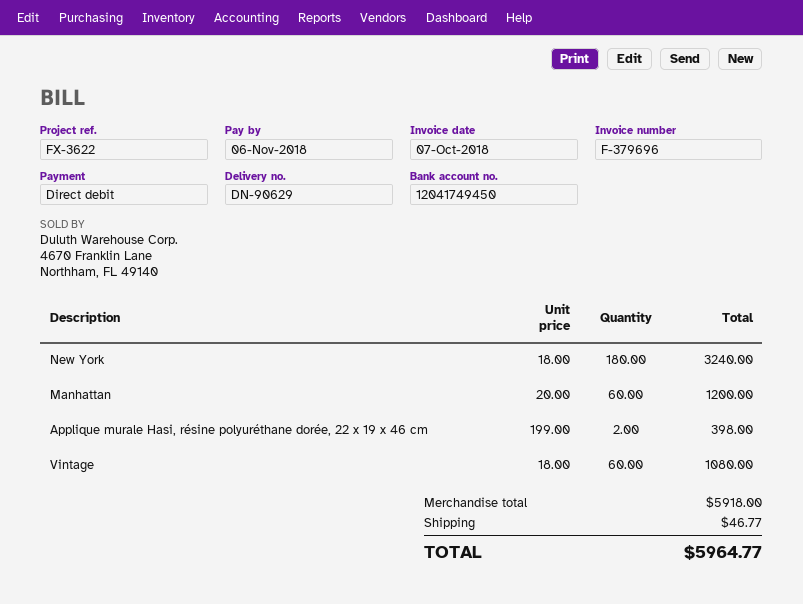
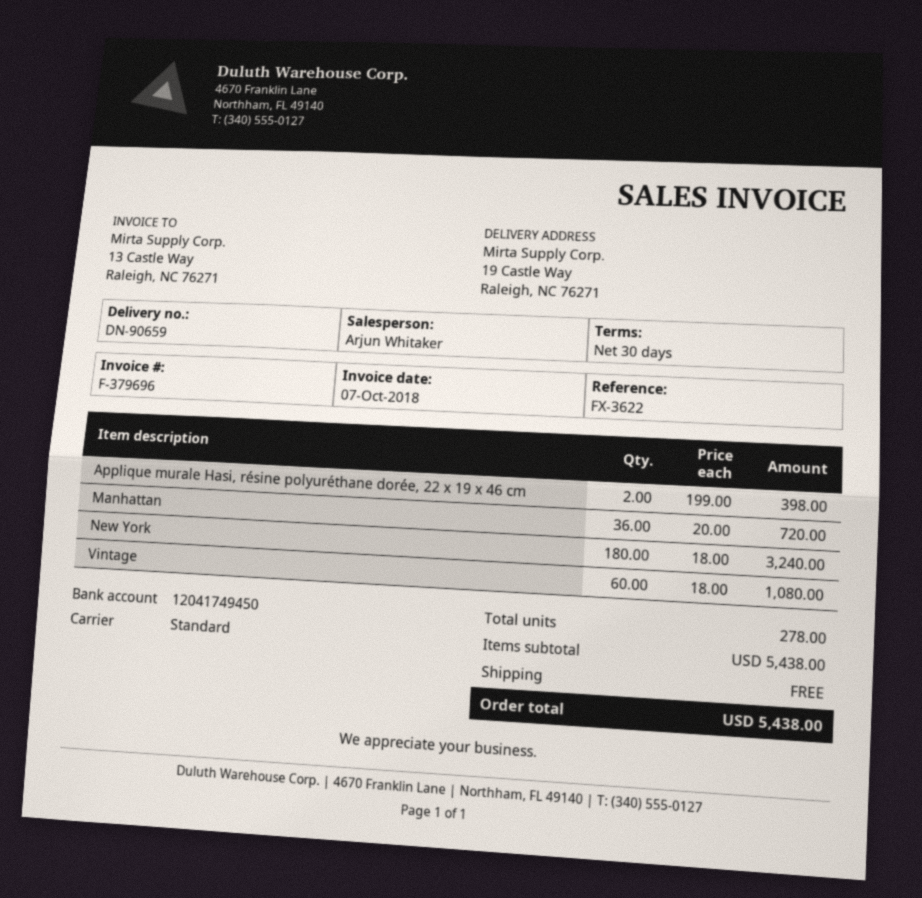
delivery note number: DN-90629 -> DN-90659
Manhattan: 60 x 20.00 = 1200.00 -> 36 x 20.00 = 720.00
subtotal: 5918.00 -> 5438.00
shipping: 46.77 -> 0.00
total: 5964.77 -> 5438.00

